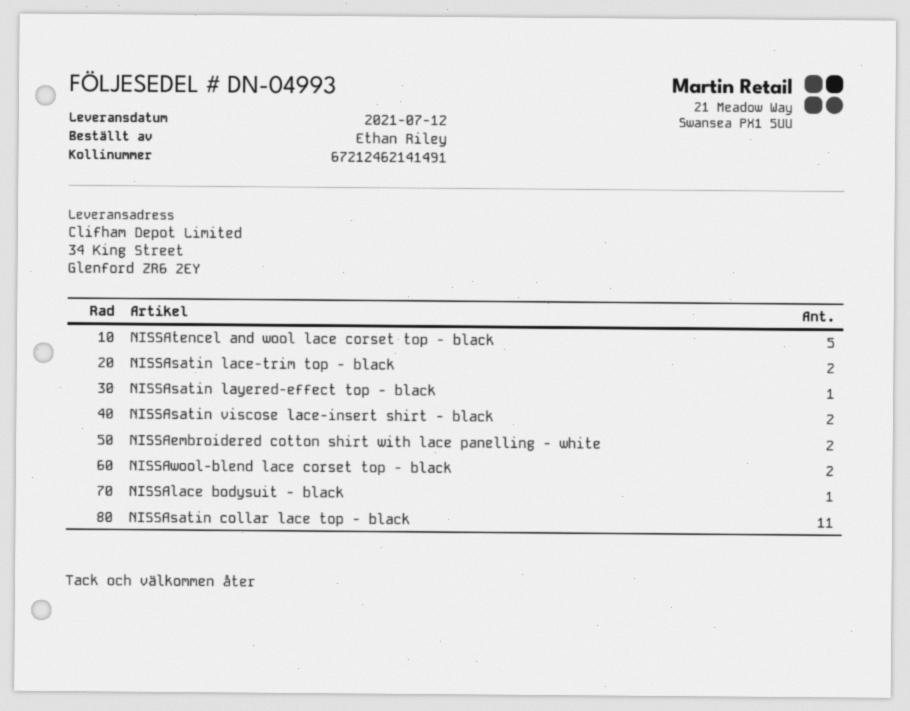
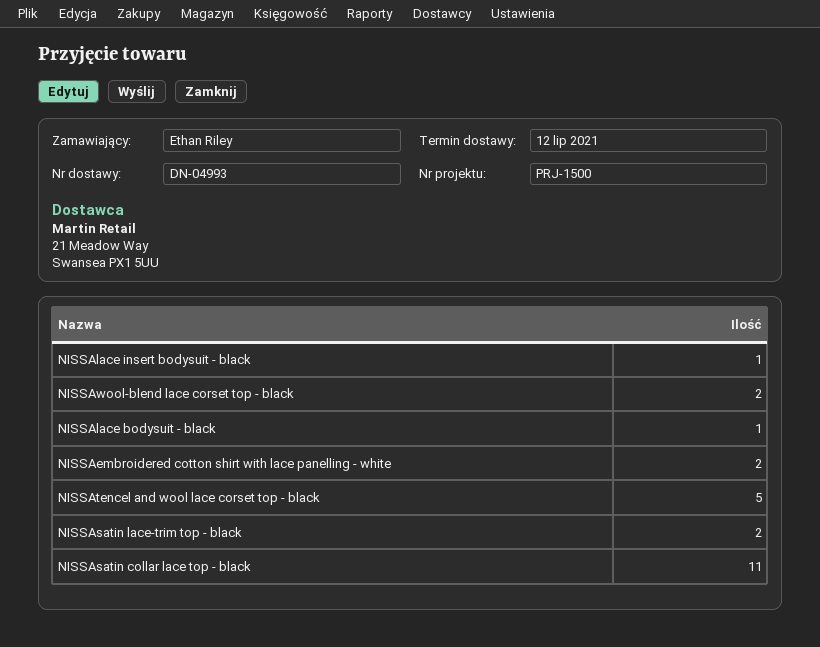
NISSAsatin layered-effect top - black: 1 -> none
NISSAsatin viscose lace-insert shirt - black: 2 -> none
NISSAlace insert bodysuit - black: none -> 1

